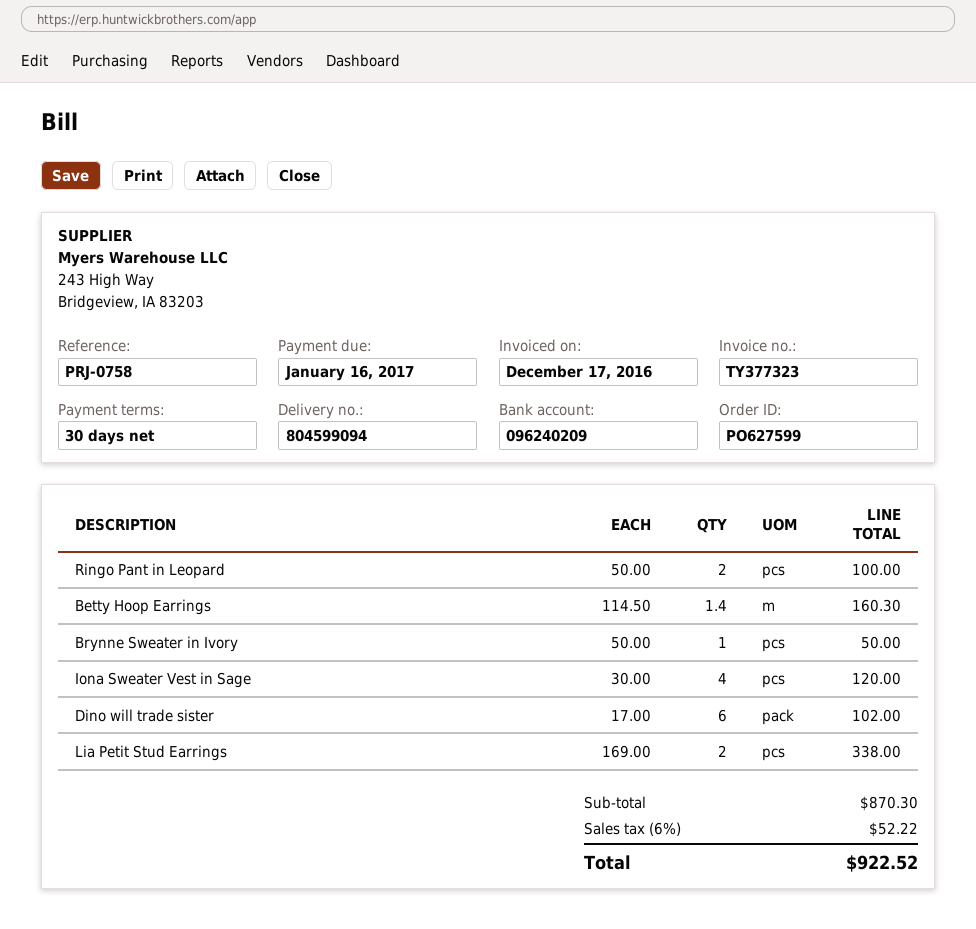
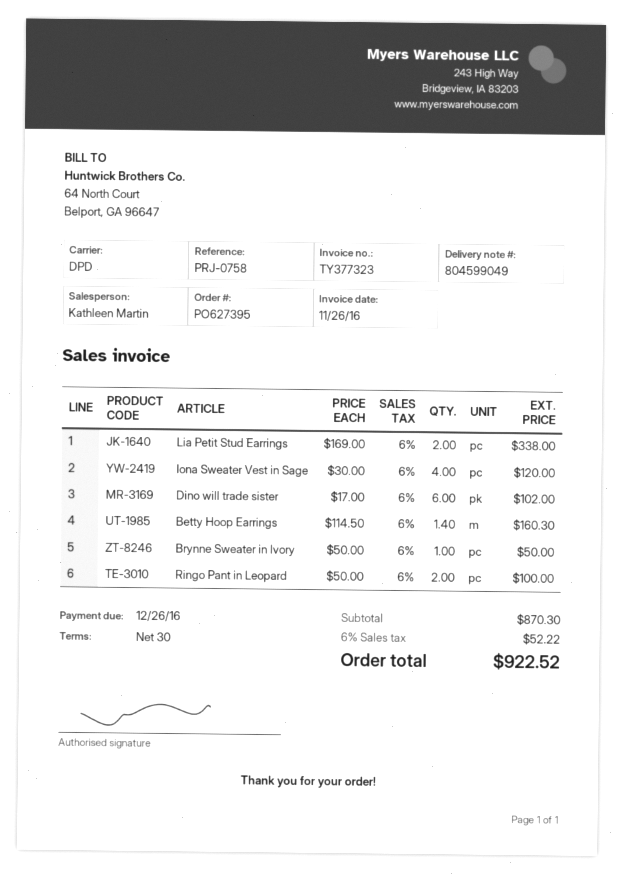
order number: PO627599 -> PO627395
delivery note number: 804599094 -> 804599049
invoice date: 2016-12-17 -> 2016-11-26
due date: 2017-01-16 -> 2016-12-26

